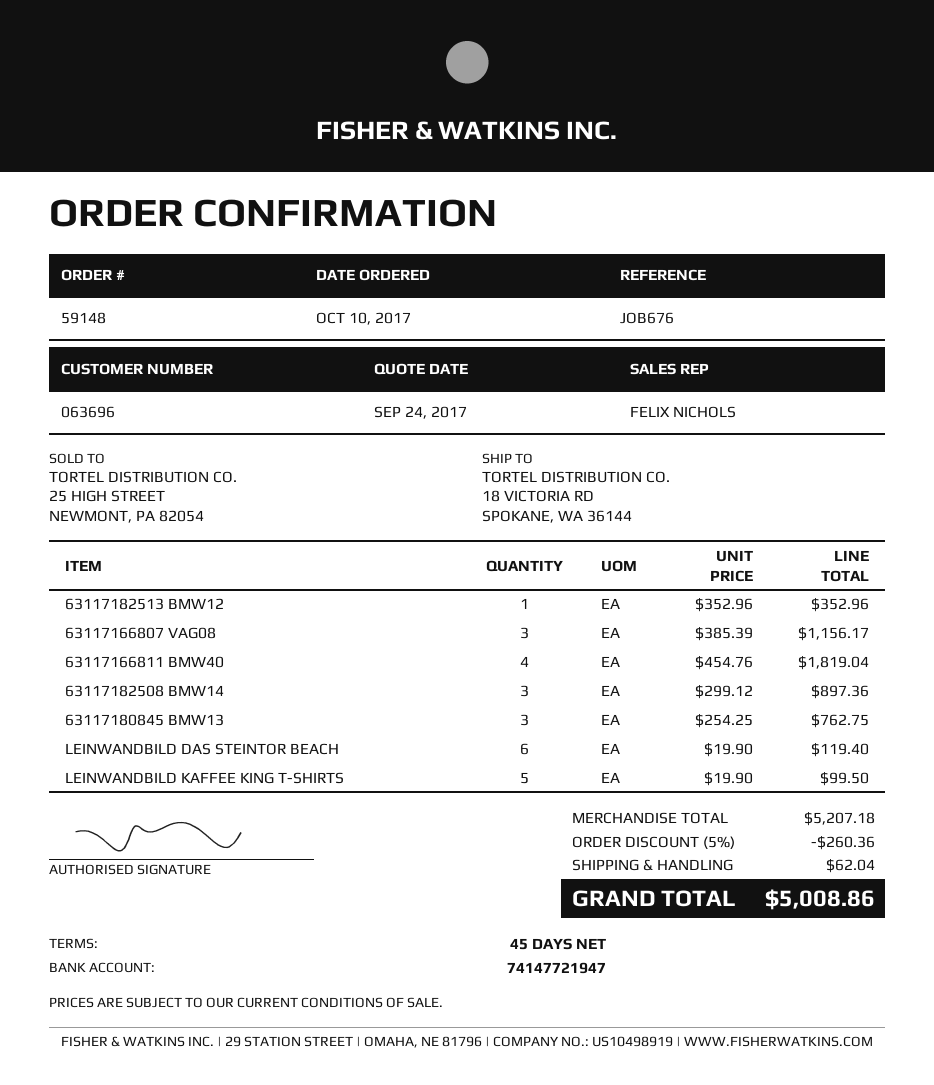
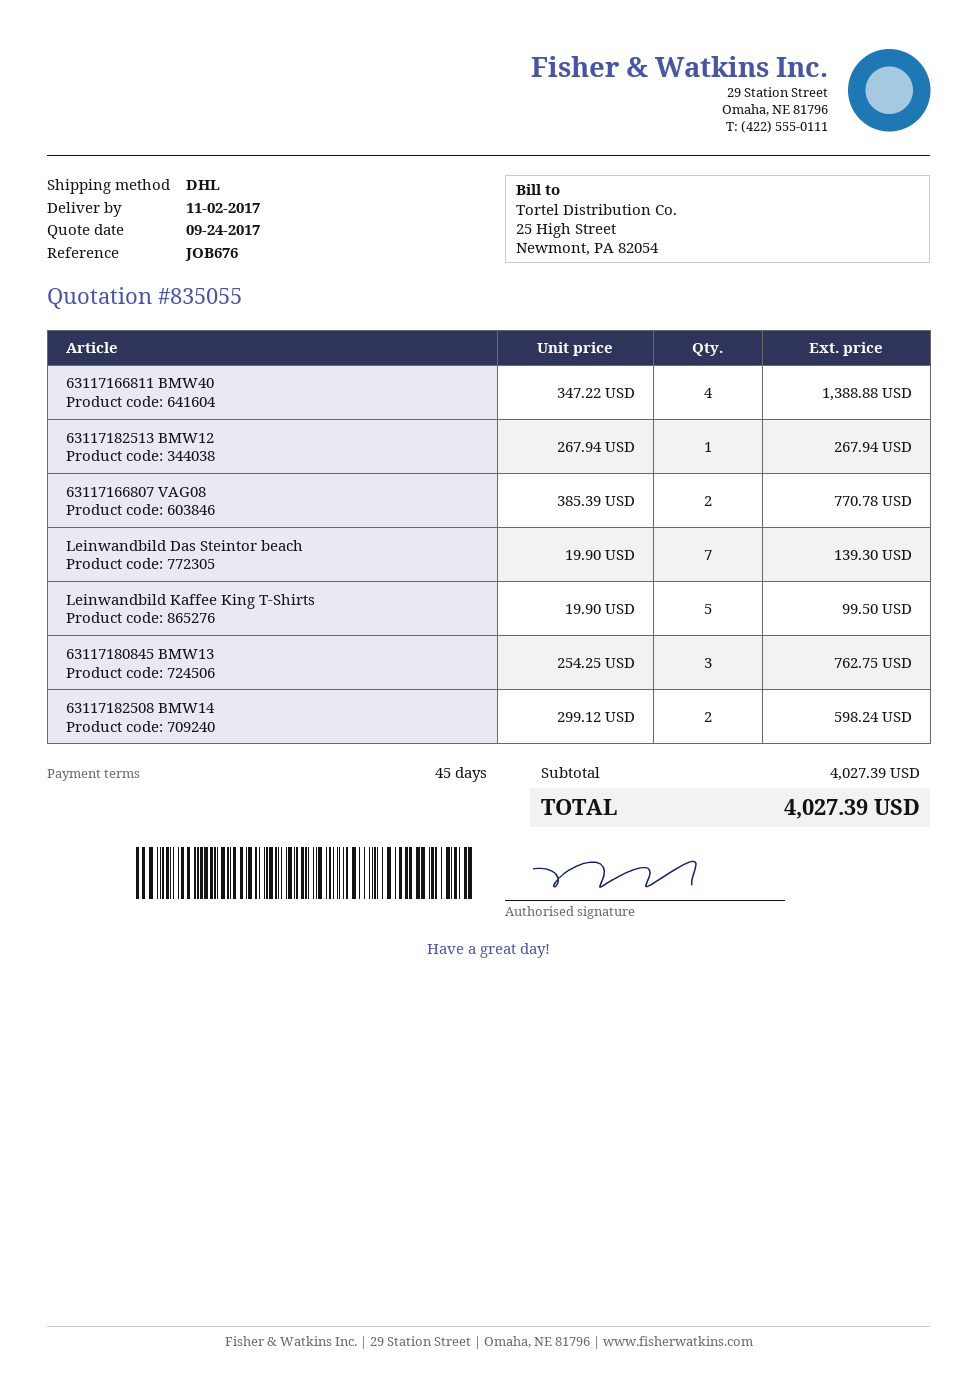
63117182513 BMW12: 1 x 352.96 = 352.96 -> 1 x 267.94 = 267.94
63117166807 VAG08: 3 x 385.39 = 1156.17 -> 2 x 385.39 = 770.78
63117166811 BMW40: 4 x 454.76 = 1819.04 -> 4 x 347.22 = 1388.88
63117182508 BMW14: 3 x 299.12 = 897.36 -> 2 x 299.12 = 598.24
LEINWANDBILD DAS STEINTOR BEACH: 6 x 19.90 = 119.40 -> 7 x 19.90 = 139.30
subtotal: 5207.18 -> 4027.39
discount: 5% = 260.36 -> none
shipping: 62.04 -> none
total: 5008.86 -> 4027.39

